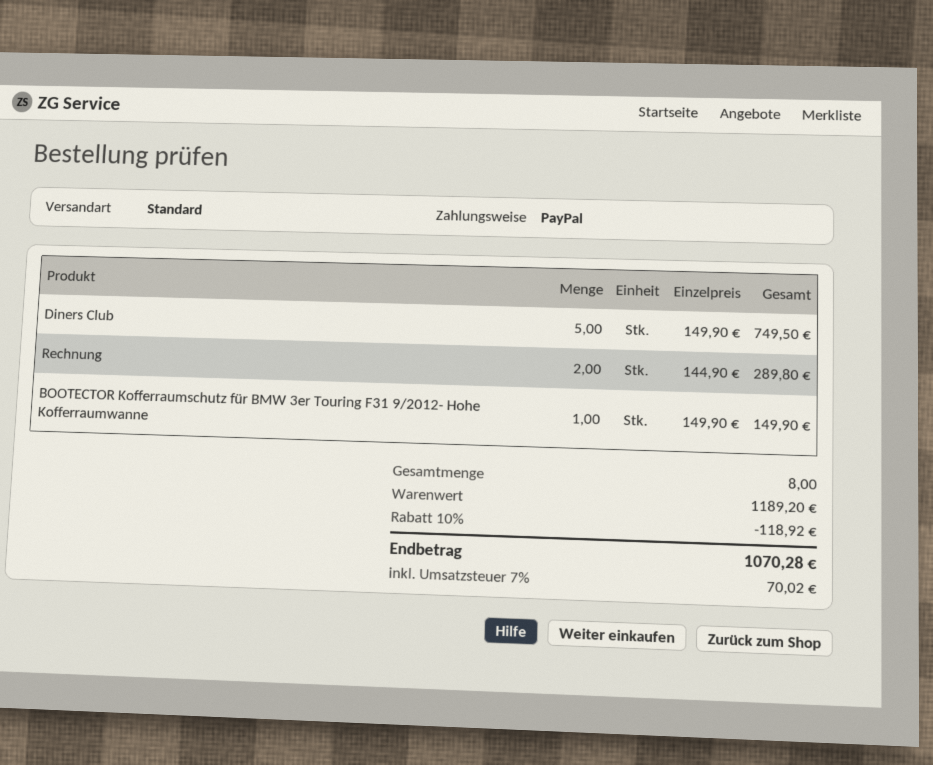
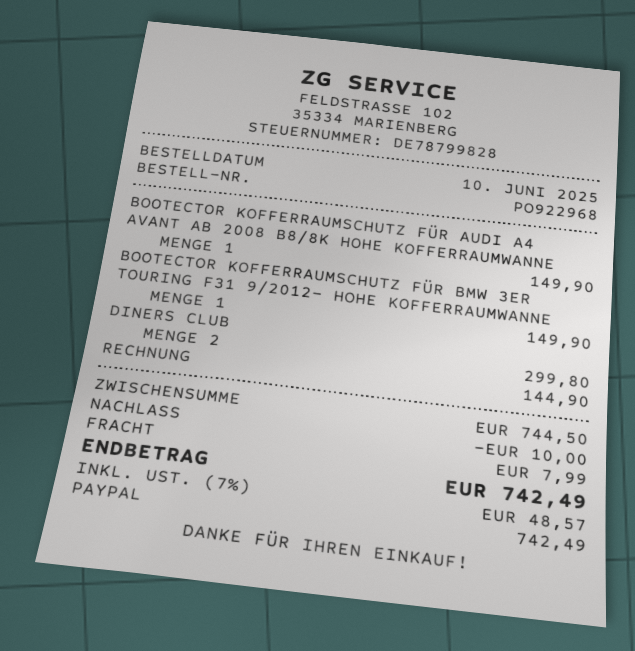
Diners Club: 5 for 749.50 -> 2 for 299.80
Rechnung: 2 for 289.80 -> 1 for 144.90
BOOTECTOR KOFFERRAUMSCHUTZ FÜR AUDI A4 AVANT AB 2008 B8/8K HOHE KOFFERRAUMWANNE: none -> 1 for 149.90
subtotal: 1189.20 -> 744.50
discount: 118.92 -> 10.00
shipping: none -> 7.99
tax: 7% = 70.02 -> 7% = 48.57
total: 1070.28 -> 742.49

